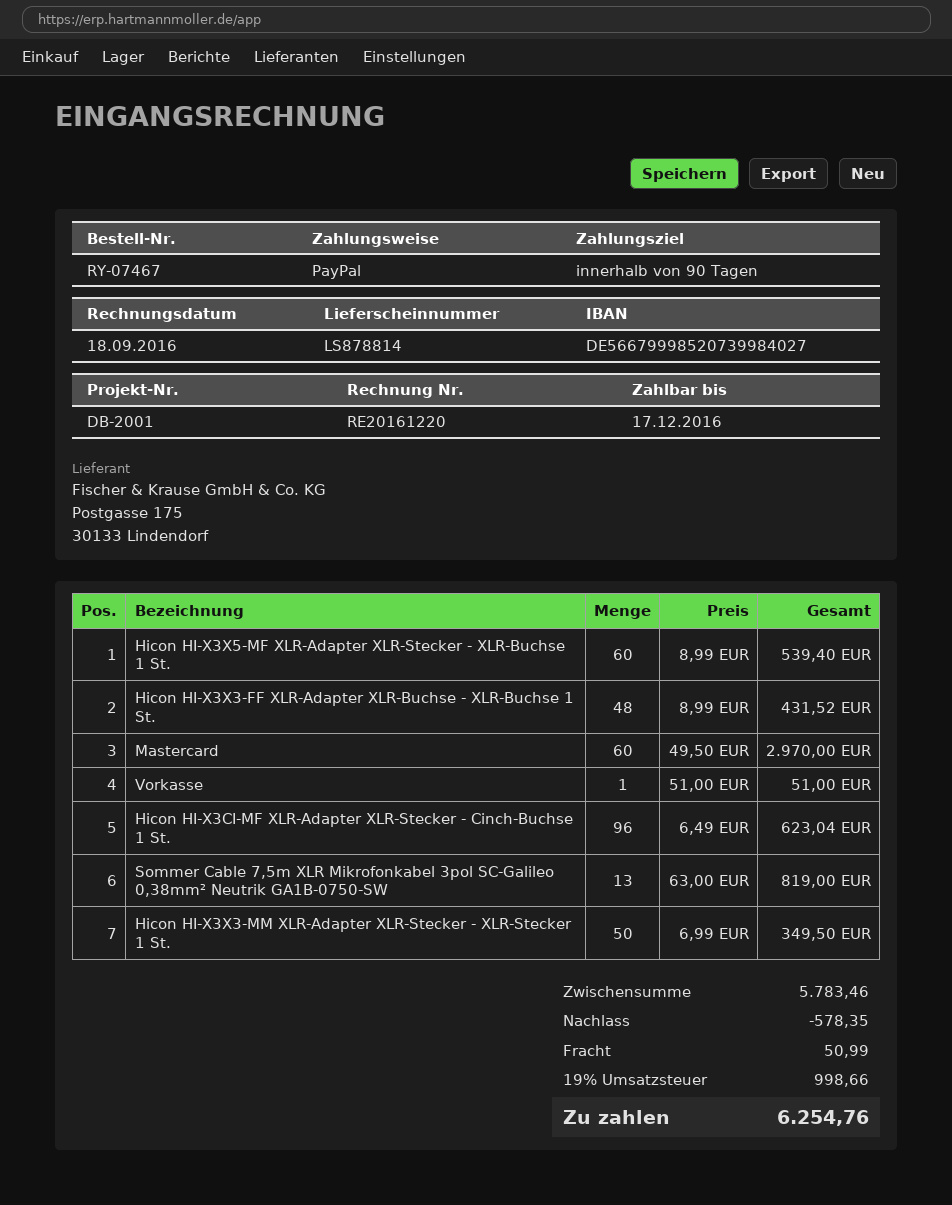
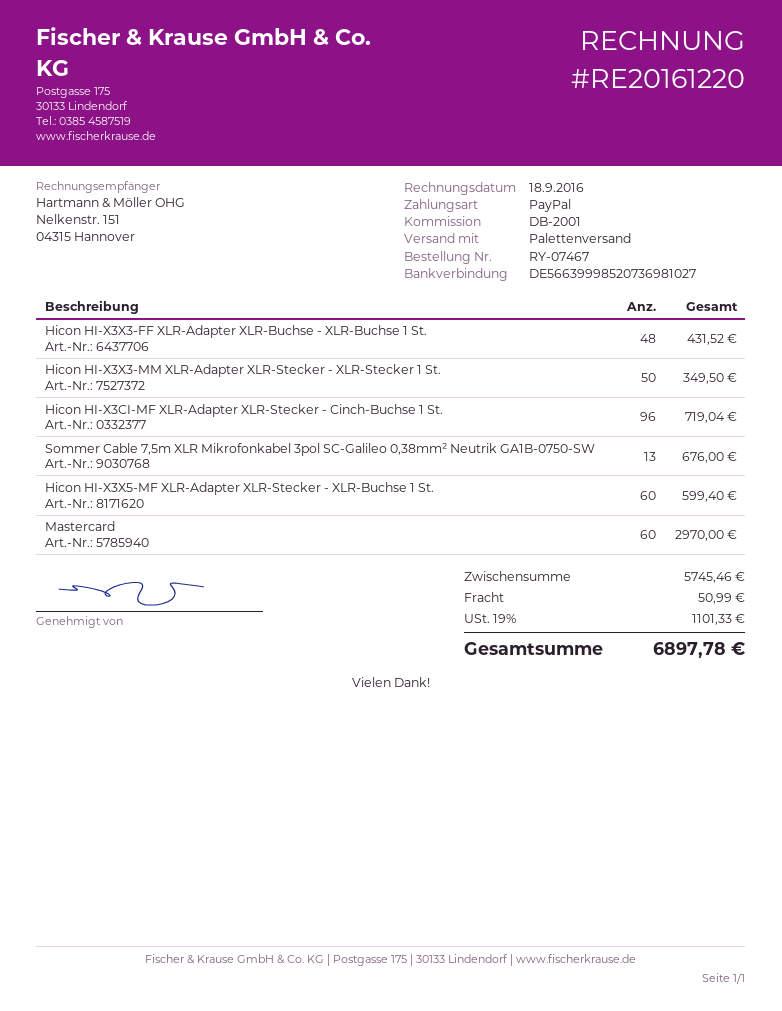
bank account: DE56679998520739984027 -> DE56639998520736981027
Hicon HI-X3X5-MF XLR-Adapter XLR-Stecker - XLR-Buchse 1 St.: 60 for 539.40 -> 60 for 599.40
Vorkasse: 1 for 51.00 -> none
Hicon HI-X3CI-MF XLR-Adapter XLR-Stecker - Cinch-Buchse 1 St.: 96 for 623.04 -> 96 for 719.04
Sommer Cable 7,5m XLR Mikrofonkabel 3pol SC-Galileo 0,38mm² Neutrik GA1B-0750-SW: 13 for 819.00 -> 13 for 676.00
subtotal: 5783.46 -> 5745.46
discount: 578.35 -> none
tax: 19% = 998.66 -> 19% = 1101.33
total: 6254.76 -> 6897.78

